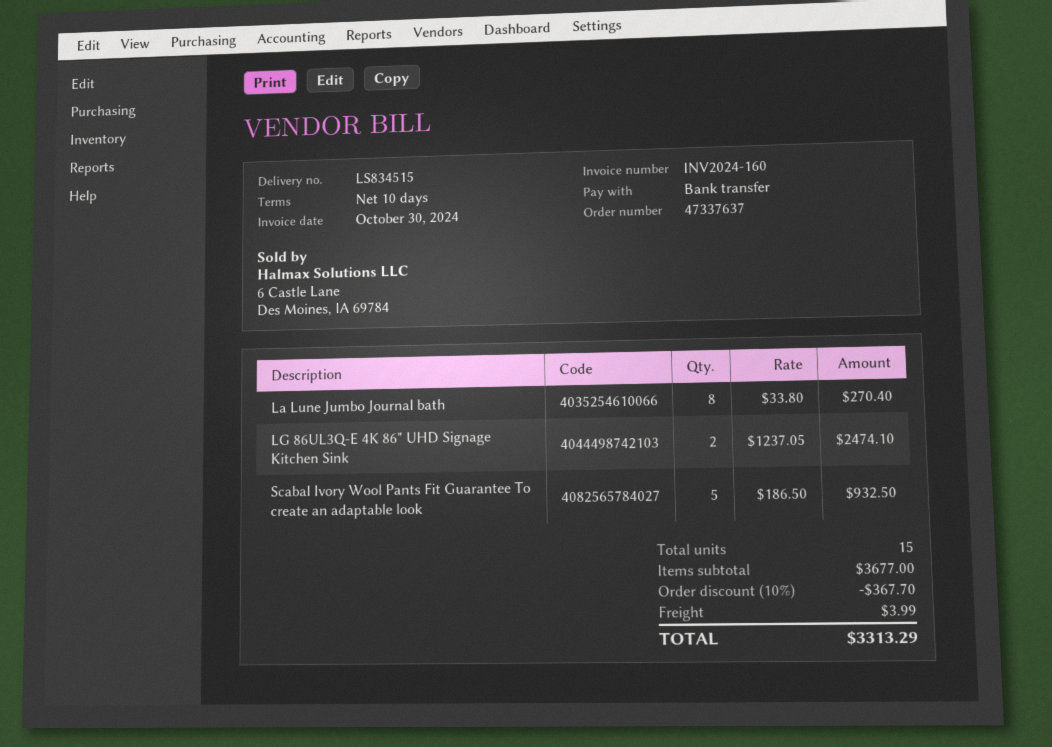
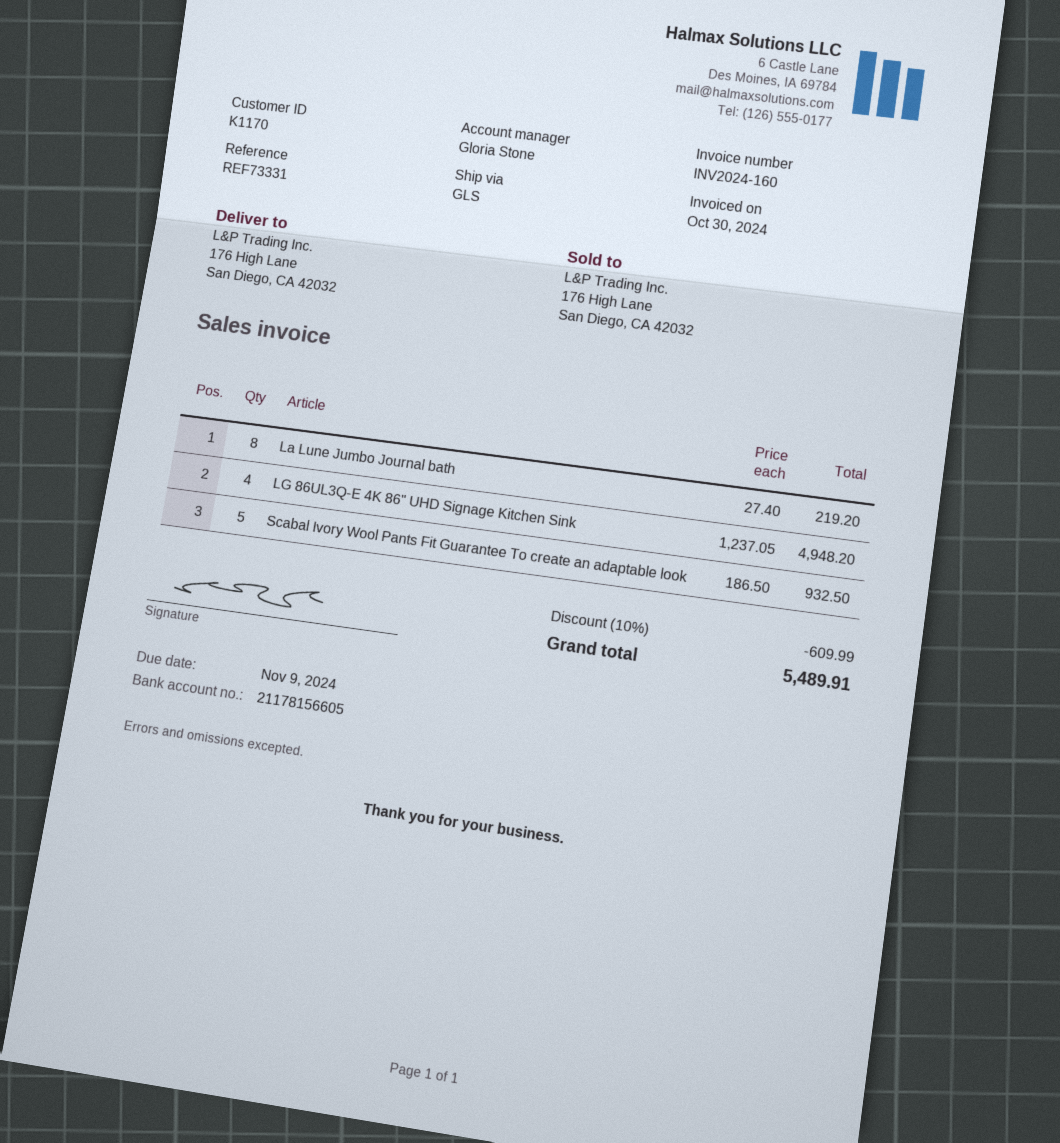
La Lune Jumbo Journal bath: 8 x 33.80 = 270.40 -> 8 x 27.40 = 219.20
LG 86UL3Q-E 4K 86" UHD Signage Kitchen Sink: 2 x 1237.05 = 2474.10 -> 4 x 1237.05 = 4948.20
discount: 10% = 367.70 -> 10% = 609.99
shipping: 3.99 -> none
total: 3313.29 -> 5489.91

